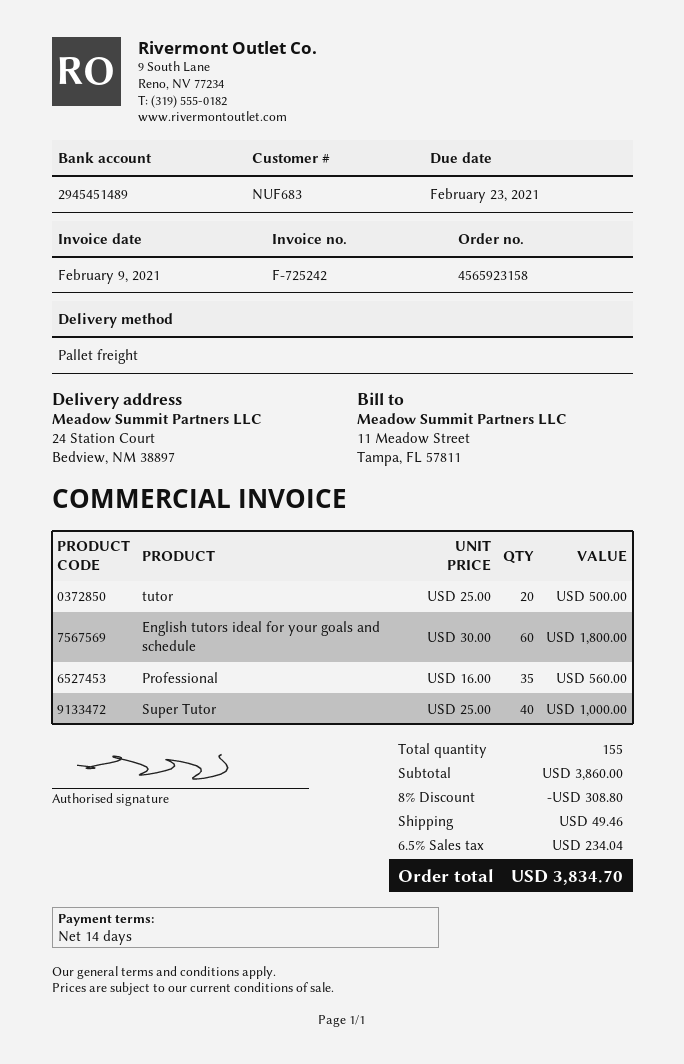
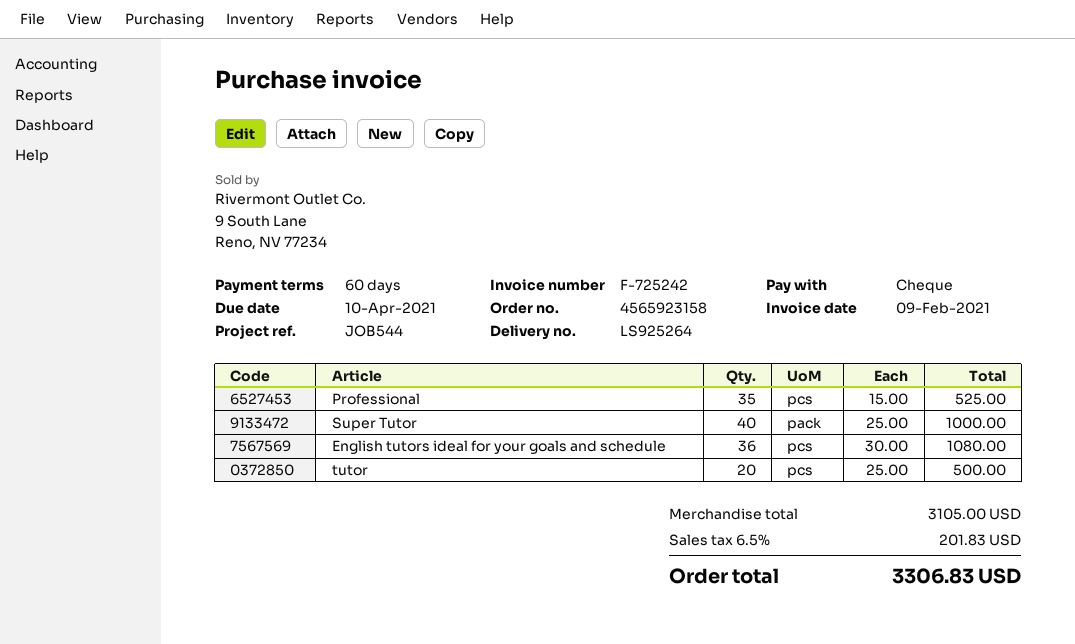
payment terms: 14 days -> 60 days
due date: 2021-02-23 -> 2021-04-10
English tutors ideal for your goals and schedule: 60 x 30.00 = 1800.00 -> 36 x 30.00 = 1080.00
Professional: 35 x 16.00 = 560.00 -> 35 x 15.00 = 525.00
subtotal: 3860.00 -> 3105.00
discount: 8% = 308.80 -> none
shipping: 49.46 -> none
tax: 6.5% = 234.04 -> 6.5% = 201.83
total: 3834.70 -> 3306.83

